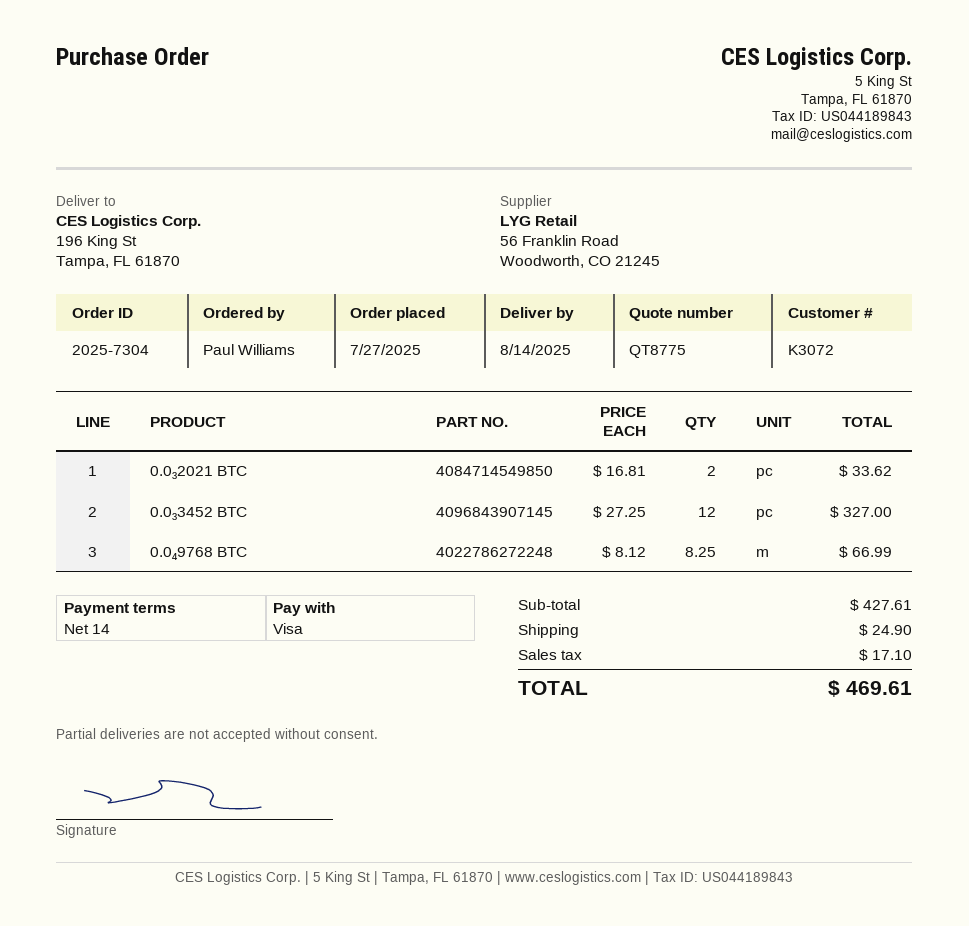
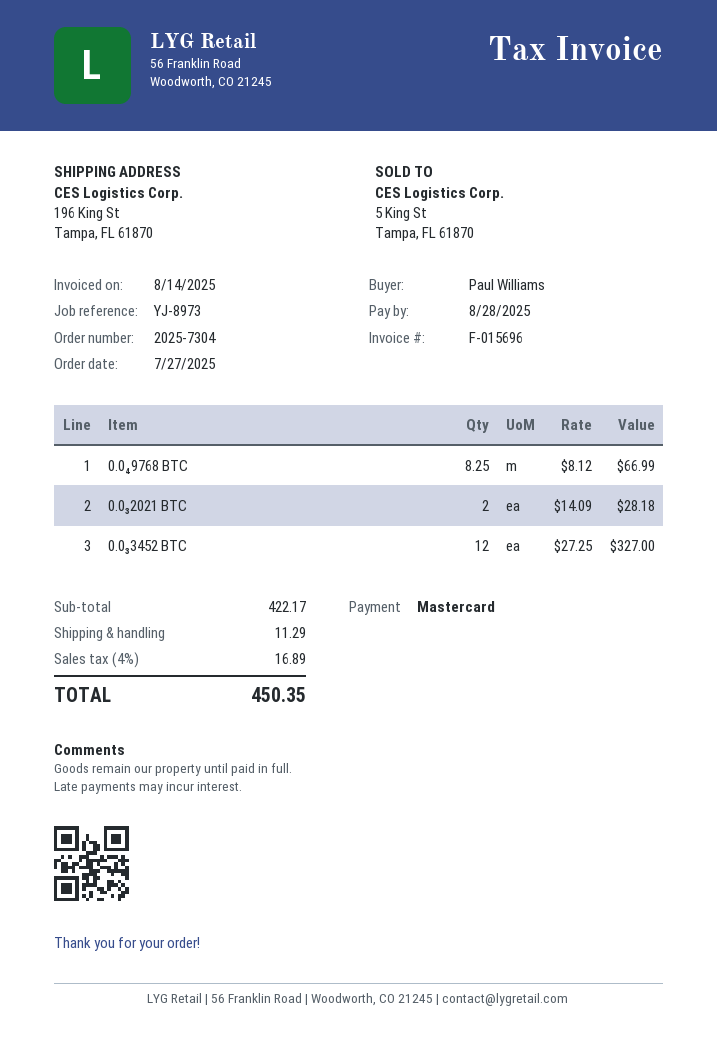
payment method: Visa -> Mastercard
0.0₃2021 BTC: 2 x 16.81 = 33.62 -> 2 x 14.09 = 28.18
subtotal: 427.61 -> 422.17
shipping: 24.90 -> 11.29
tax: 17.10 -> 16.89
total: 469.61 -> 450.35

